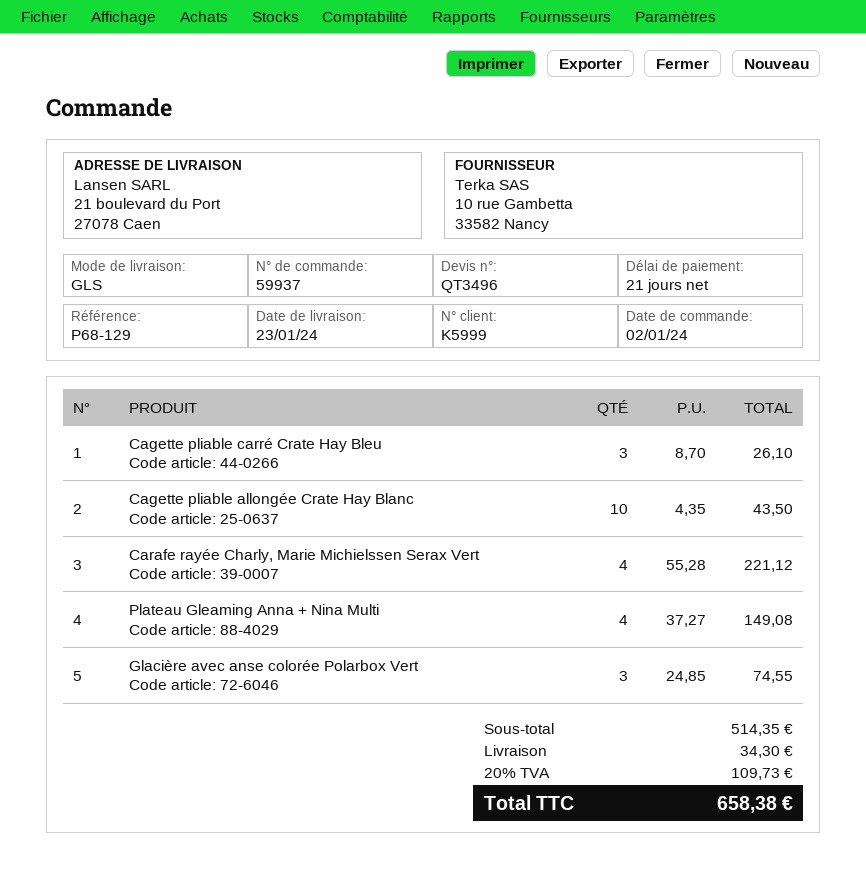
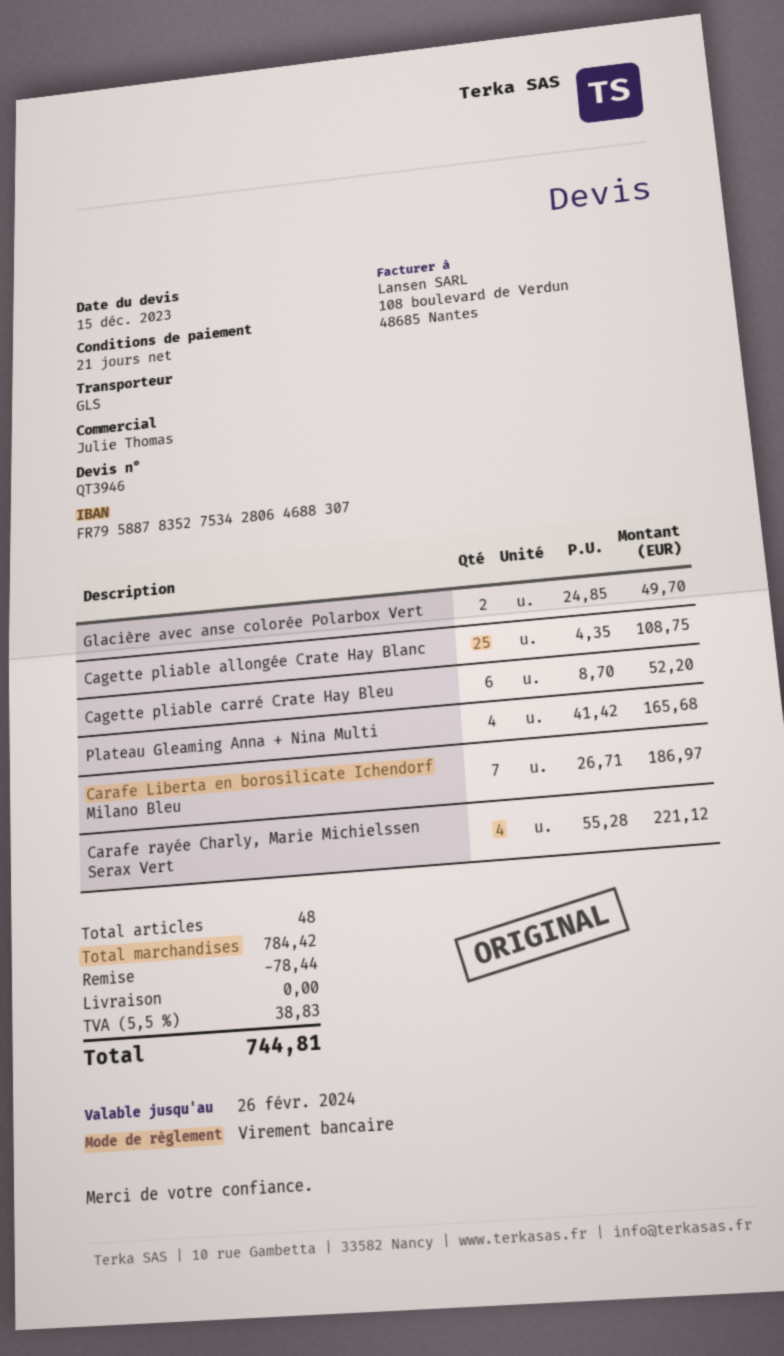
quote number: QT3496 -> QT3946
Cagette pliable carré Crate Hay Bleu: 3 x 8.70 = 26.10 -> 6 x 8.70 = 52.20
Cagette pliable allongée Crate Hay Blanc: 10 x 4.35 = 43.50 -> 25 x 4.35 = 108.75
Plateau Gleaming Anna + Nina Multi: 4 x 37.27 = 149.08 -> 4 x 41.42 = 165.68
Glacière avec anse colorée Polarbox Vert: 3 x 24.85 = 74.55 -> 2 x 24.85 = 49.70
Carafe Liberta en borosilicate Ichendorf Milano Bleu: none -> 7 x 26.71 = 186.97
subtotal: 514.35 -> 784.42
discount: none -> 78.44
shipping: 34.30 -> 0.00
tax: 20% = 109.73 -> 5.5% = 38.83
total: 658.38 -> 744.81

